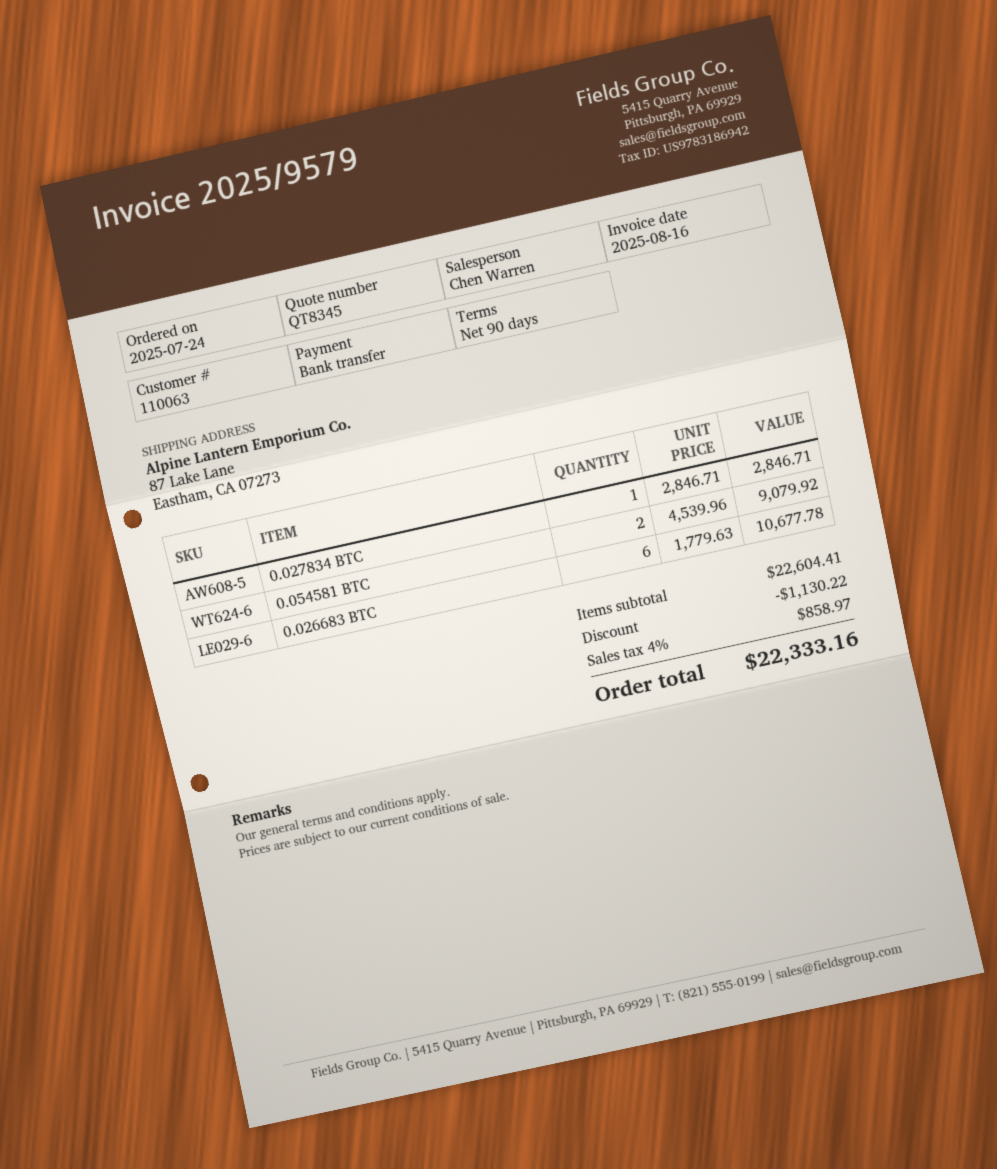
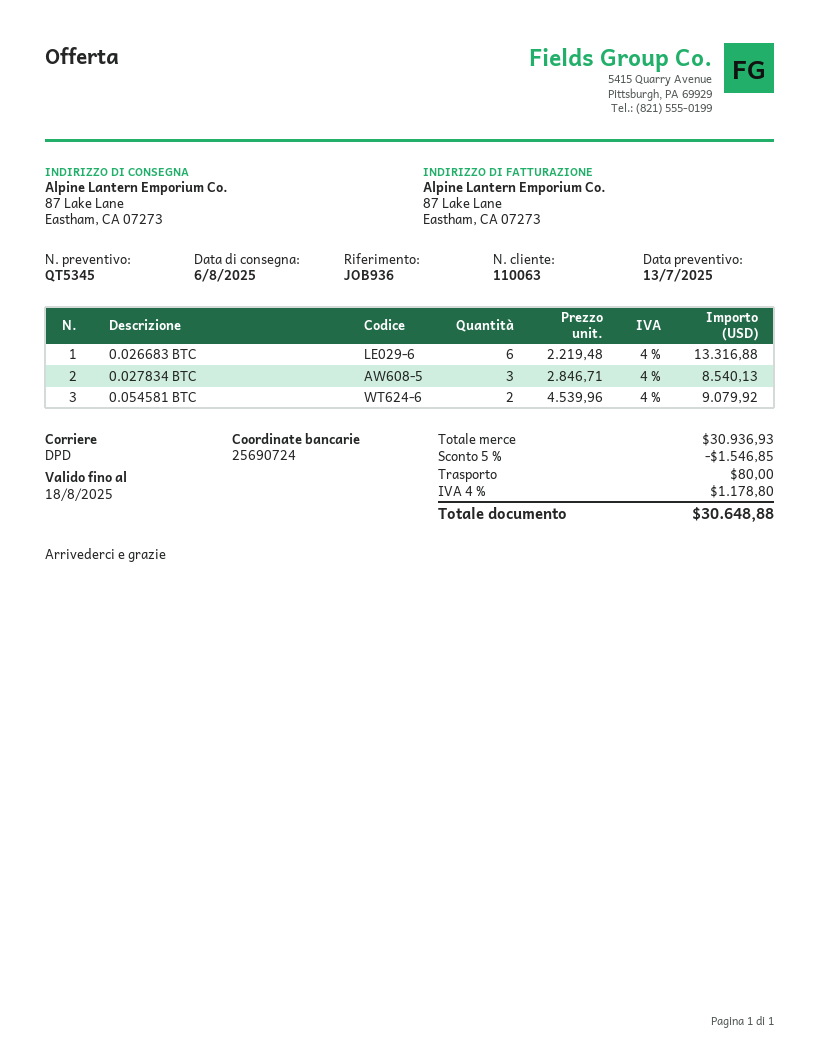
quote number: QT8345 -> QT5345
0.027834 BTC: 1 x 2846.71 = 2846.71 -> 3 x 2846.71 = 8540.13
0.026683 BTC: 6 x 1779.63 = 10677.78 -> 6 x 2219.48 = 13316.88
subtotal: 22604.41 -> 30936.93
discount: 1130.22 -> 1546.85
shipping: none -> 80.00
tax: 4% = 858.97 -> 4% = 1178.80
total: 22333.16 -> 30648.88

